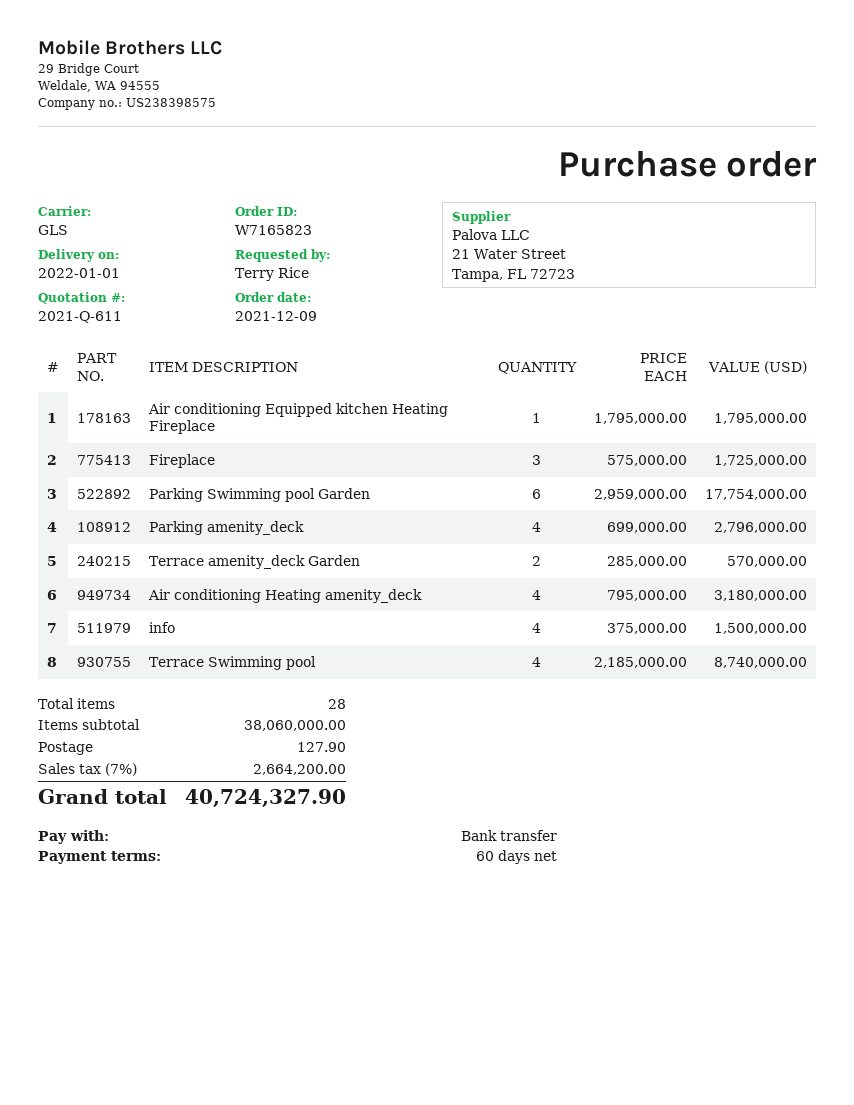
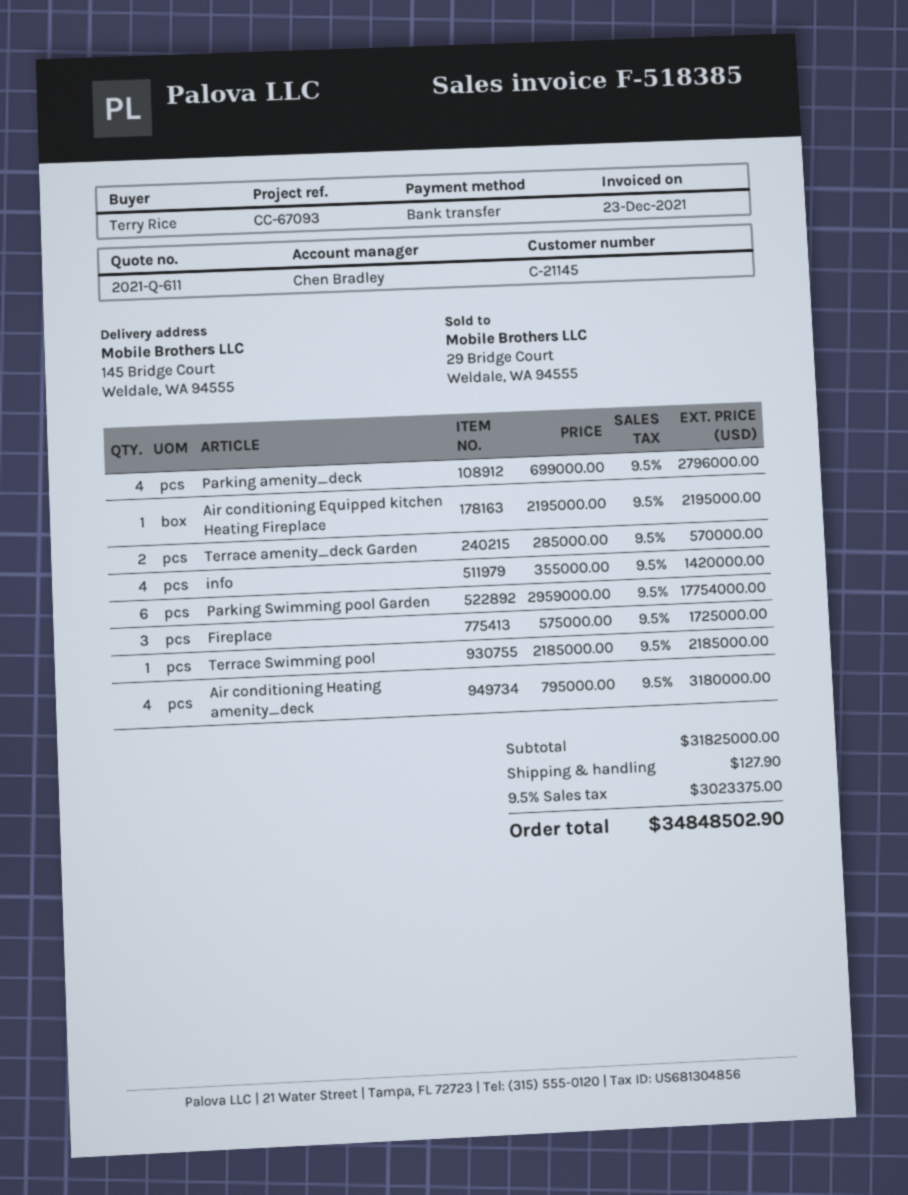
Air conditioning Equipped kitchen Heating Fireplace: 1 x 1795000.00 = 1795000.00 -> 1 x 2195000.00 = 2195000.00
info: 4 x 375000.00 = 1500000.00 -> 4 x 355000.00 = 1420000.00
Terrace Swimming pool: 4 x 2185000.00 = 8740000.00 -> 1 x 2185000.00 = 2185000.00
subtotal: 38060000.00 -> 31825000.00
tax: 7% = 2664200.00 -> 9.5% = 3023375.00
total: 40724327.90 -> 34848502.90

